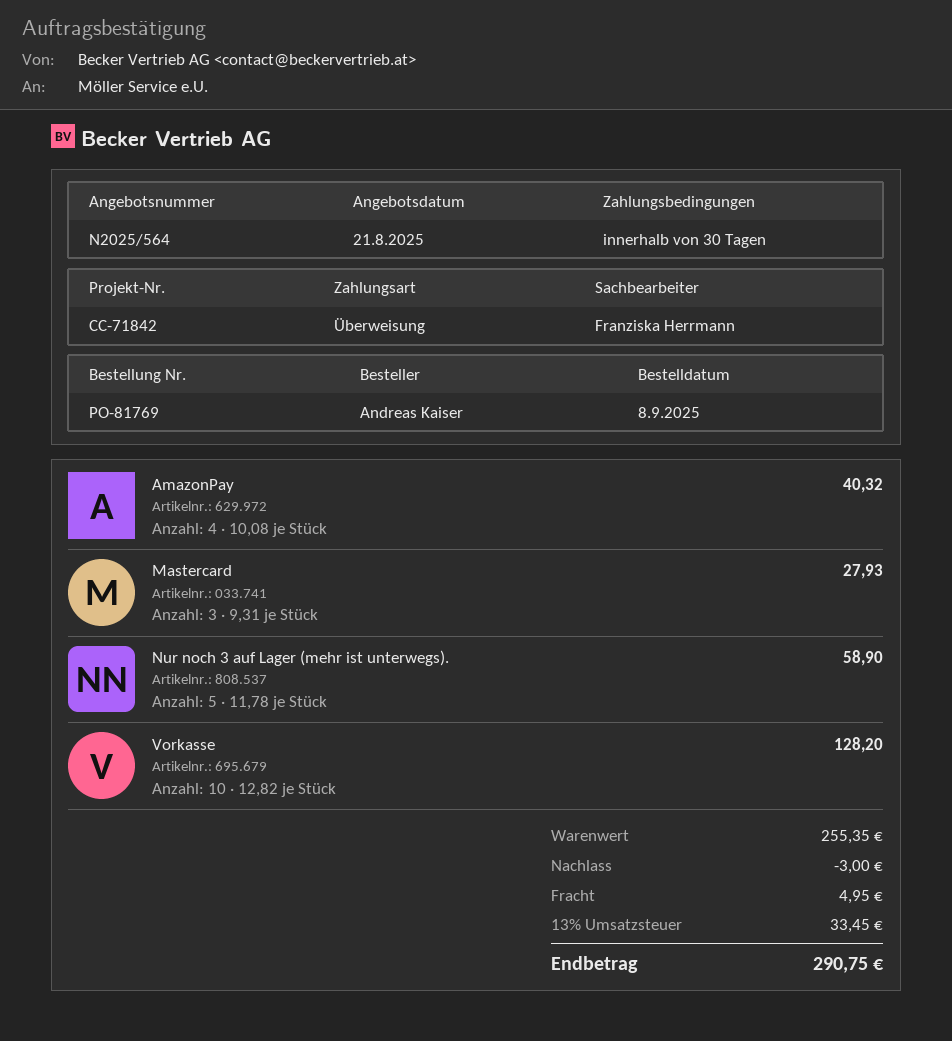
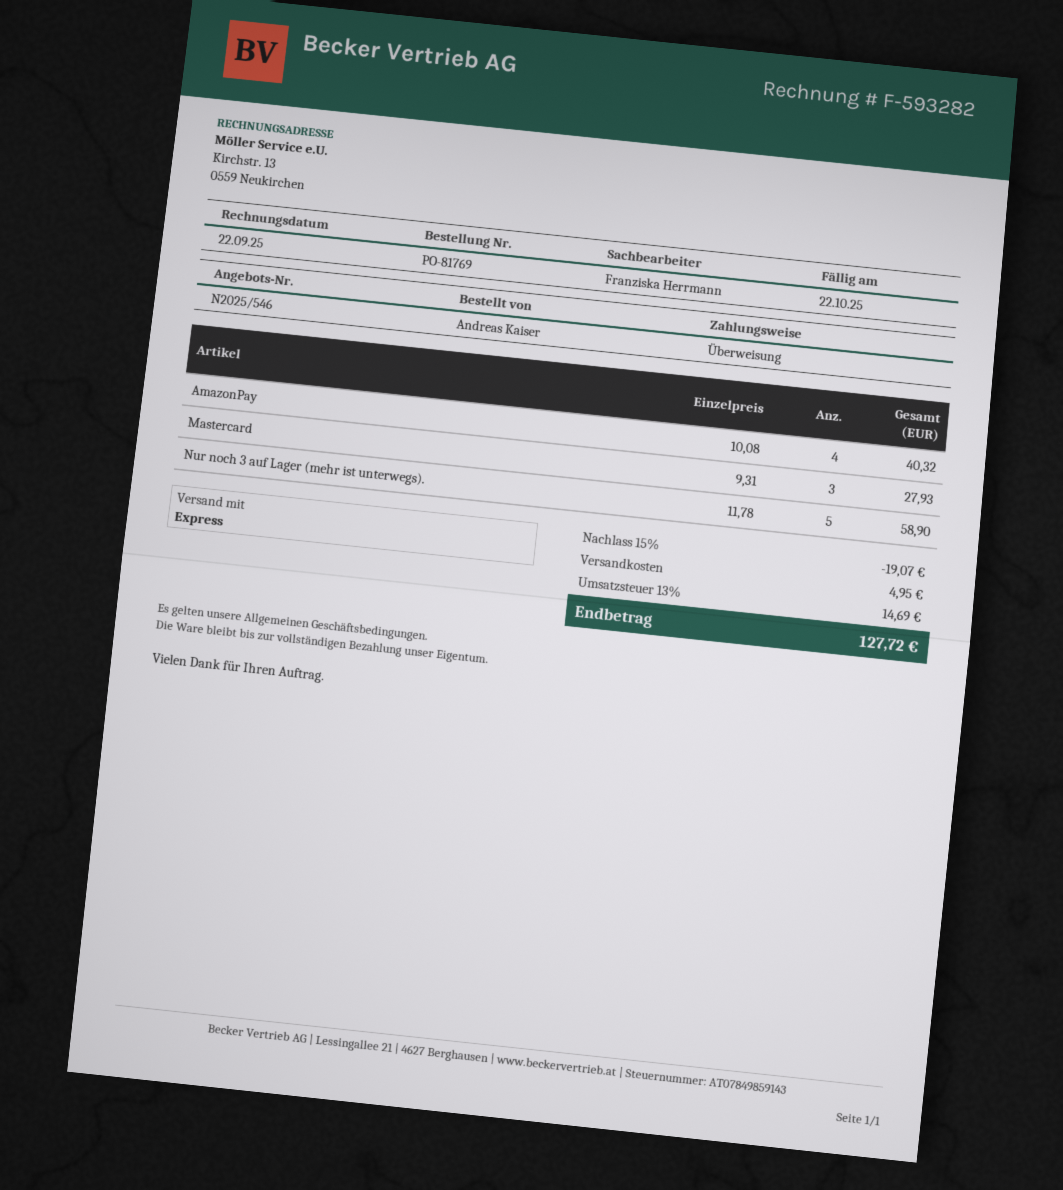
quote number: N2025/564 -> N2025/546
Vorkasse: 10 x 12.82 = 128.20 -> none
discount: 3.00 -> 19.07
tax: 13% = 33.45 -> 13% = 14.69
total: 290.75 -> 127.72

